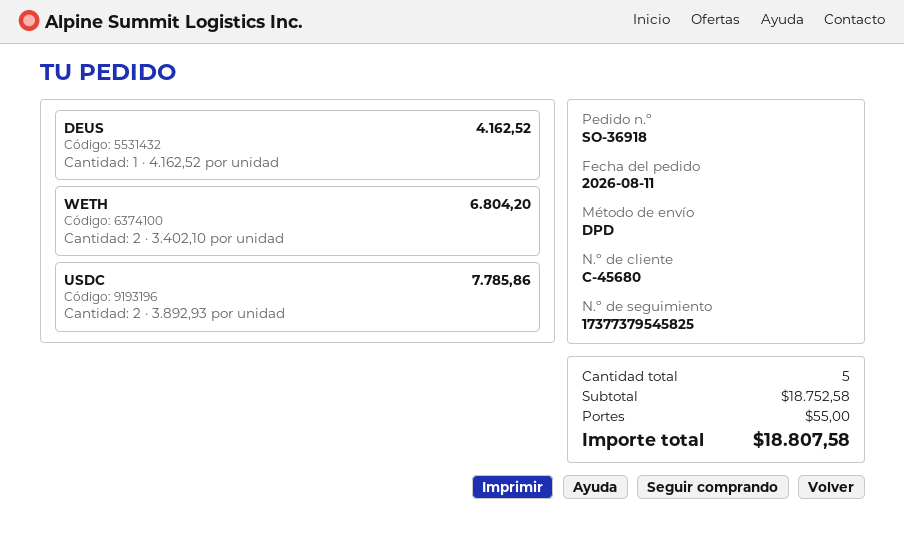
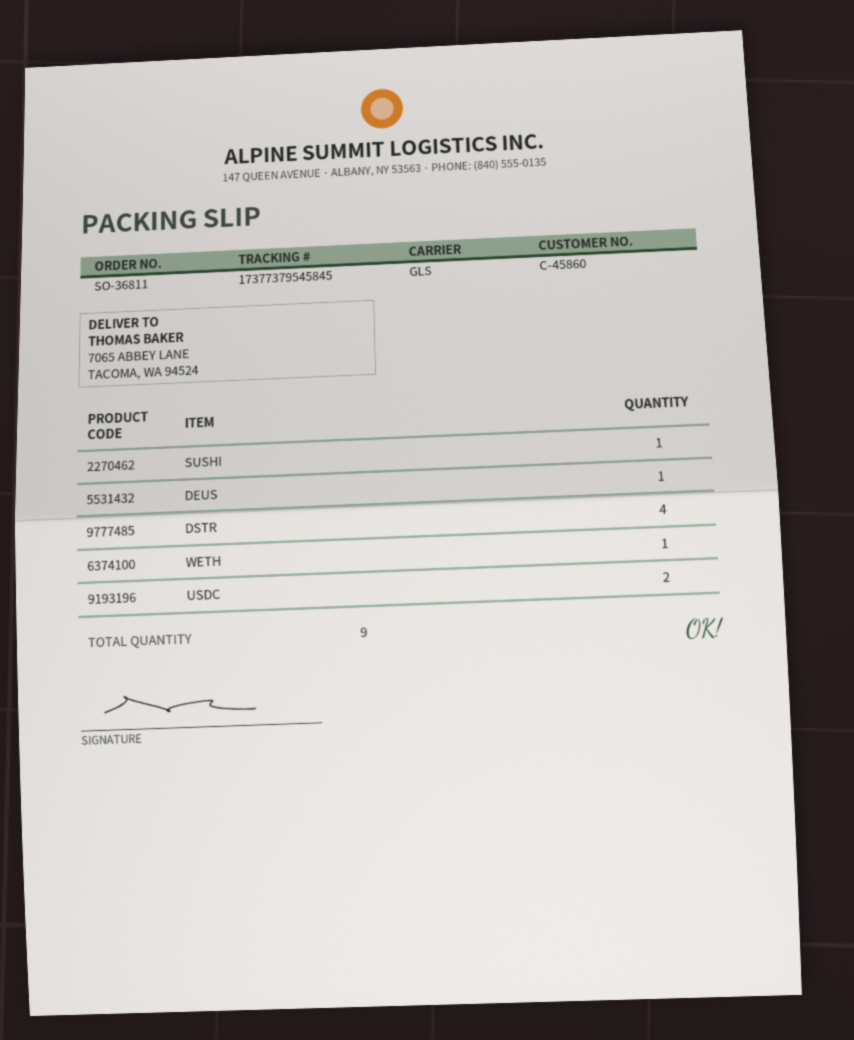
order number: SO-36918 -> SO-36811
customer number: C-45680 -> C-45860
shipping method: DPD -> GLS
tracking number: 17377379545825 -> 17377379545845
WETH: 2 -> 1
SUSHI: none -> 1
DSTR: none -> 4
total quantity: 5 -> 9

